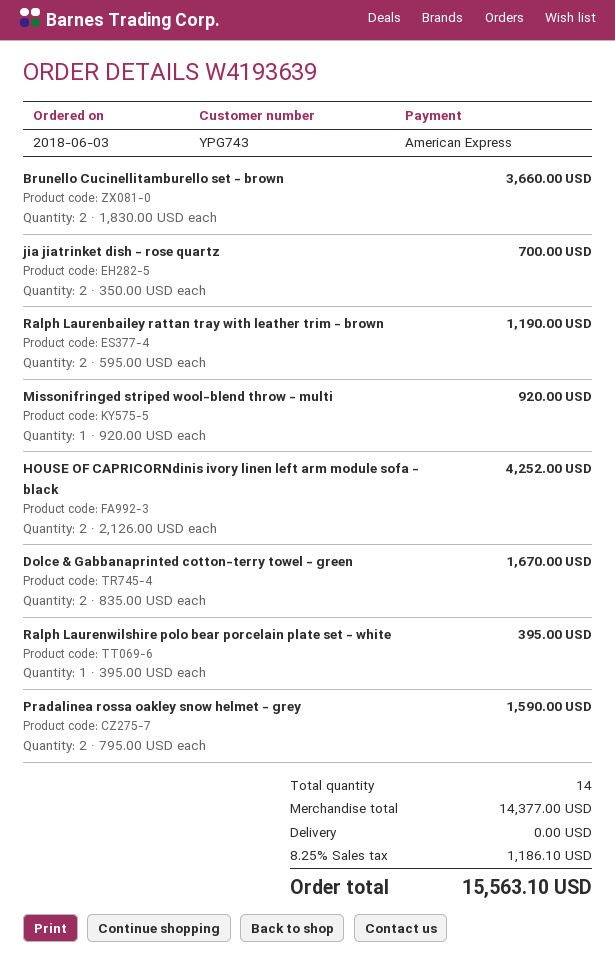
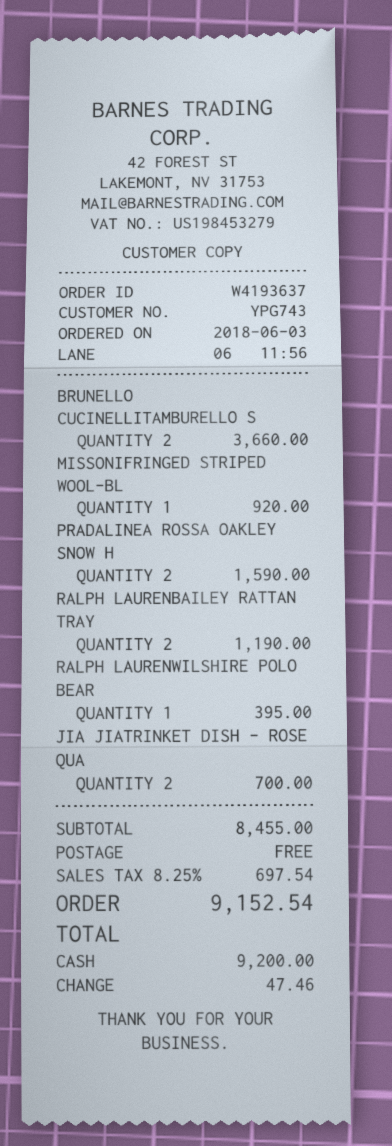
order number: W4193639 -> W4193637
payment method: American Express -> cash
HOUSE OF CAPRICORNdinis ivory linen left arm module sofa - black: 2 for 4252.00 -> none
Dolce & Gabbanaprinted cotton-terry towel - green: 2 for 1670.00 -> none
subtotal: 14377.00 -> 8455.00
tax: 8.25% = 1186.10 -> 8.25% = 697.54
total: 15563.10 -> 9152.54

